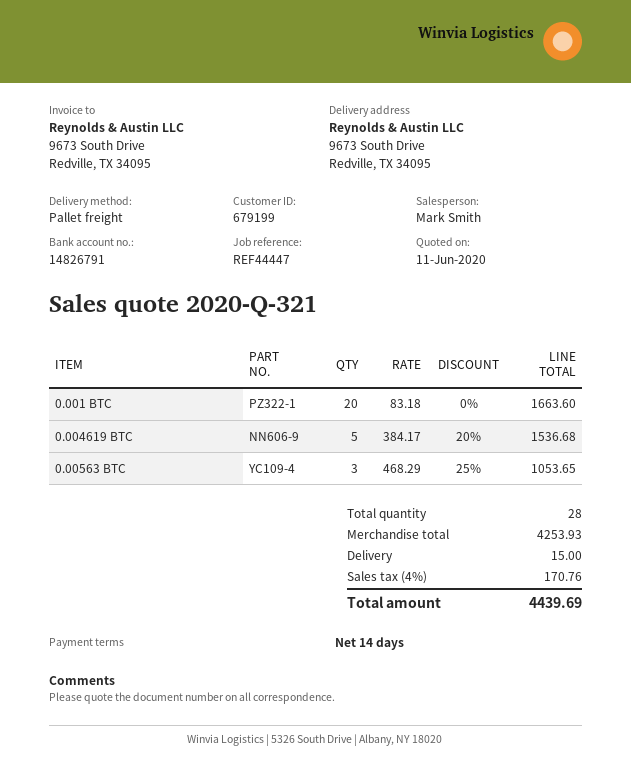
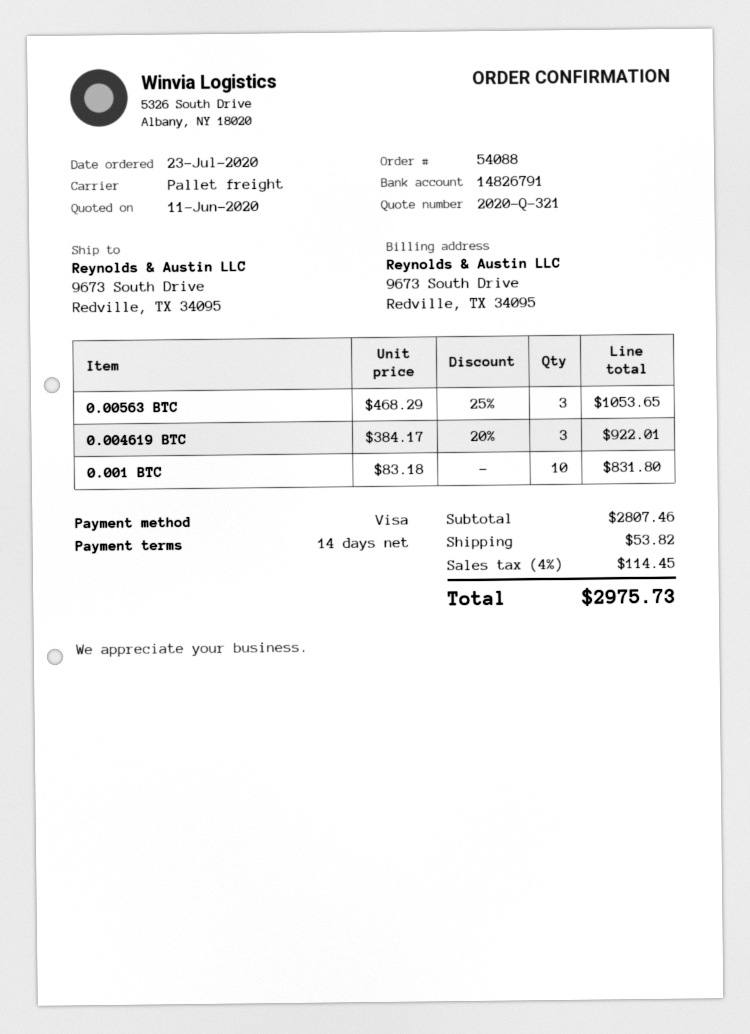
0.001 BTC: 20 x 83.18 = 1663.60 -> 10 x 83.18 = 831.80
0.004619 BTC: 5 x 384.17 - 20% = 1536.68 -> 3 x 384.17 - 20% = 922.01
subtotal: 4253.93 -> 2807.46
shipping: 15.00 -> 53.82
tax: 4% = 170.76 -> 4% = 114.45
total: 4439.69 -> 2975.73

